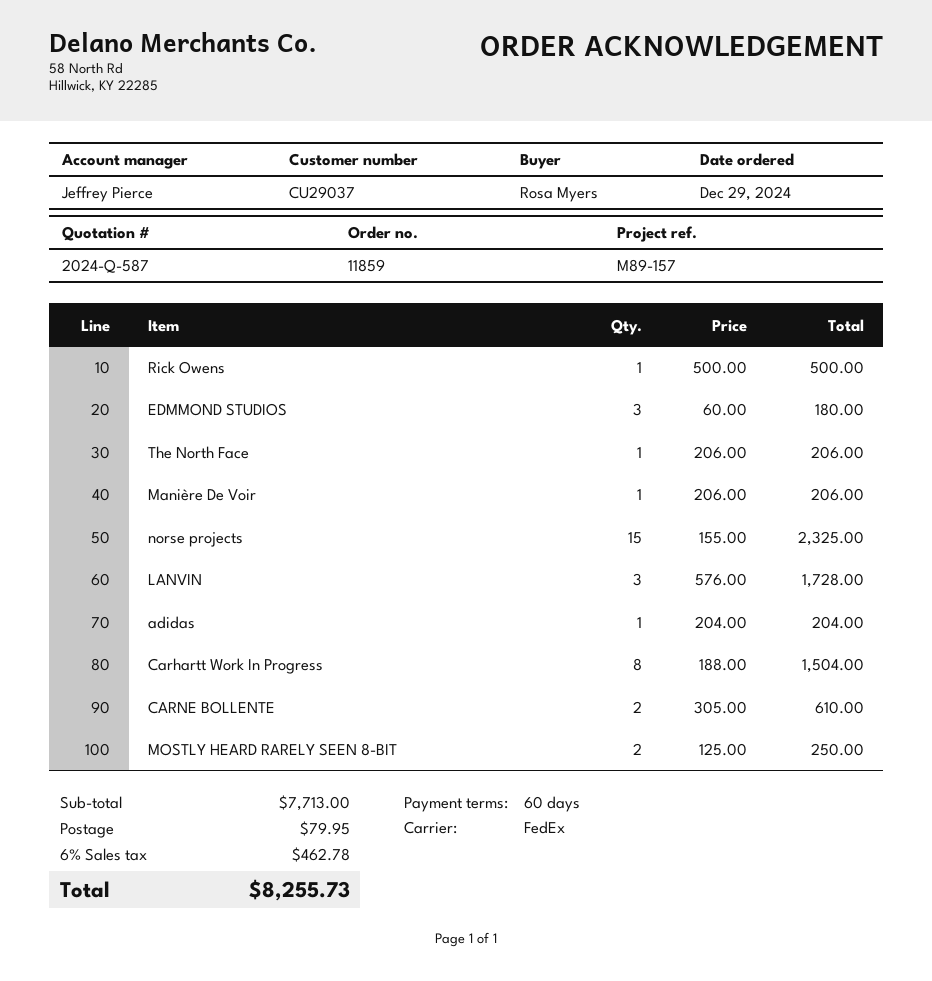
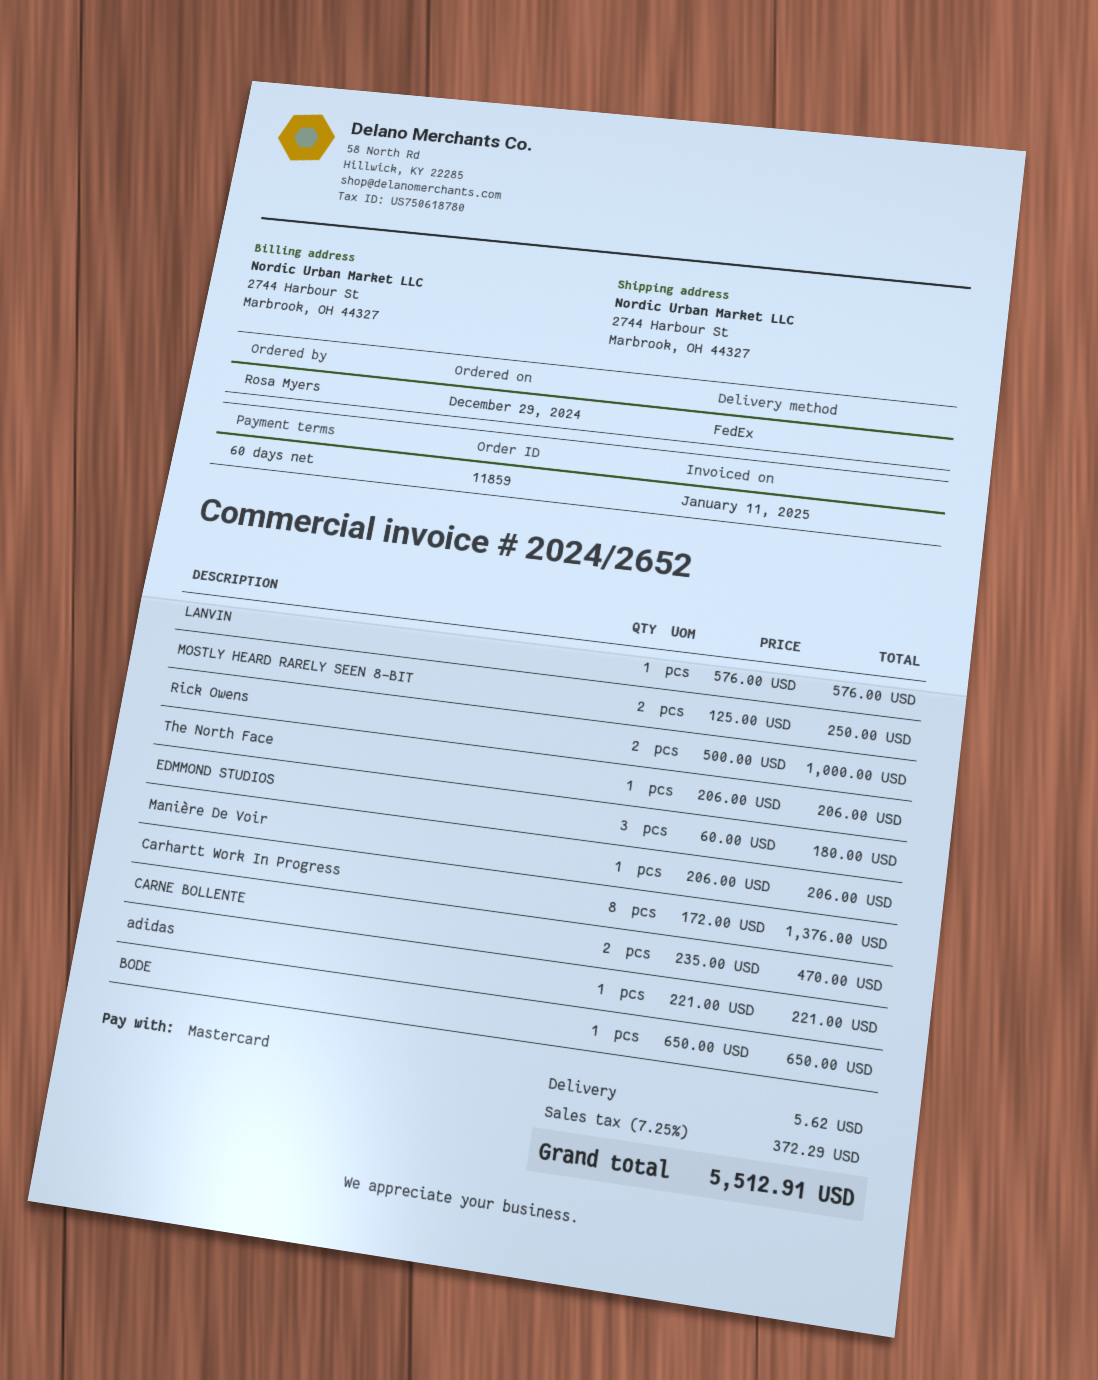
Rick Owens: 1 x 500.00 = 500.00 -> 2 x 500.00 = 1000.00
norse projects: 15 x 155.00 = 2325.00 -> none
LANVIN: 3 x 576.00 = 1728.00 -> 1 x 576.00 = 576.00
adidas: 1 x 204.00 = 204.00 -> 1 x 221.00 = 221.00
Carhartt Work In Progress: 8 x 188.00 = 1504.00 -> 8 x 172.00 = 1376.00
CARNE BOLLENTE: 2 x 305.00 = 610.00 -> 2 x 235.00 = 470.00
BODE: none -> 1 x 650.00 = 650.00
shipping: 79.95 -> 5.62
tax: 6% = 462.78 -> 7.25% = 372.29
total: 8255.73 -> 5512.91

